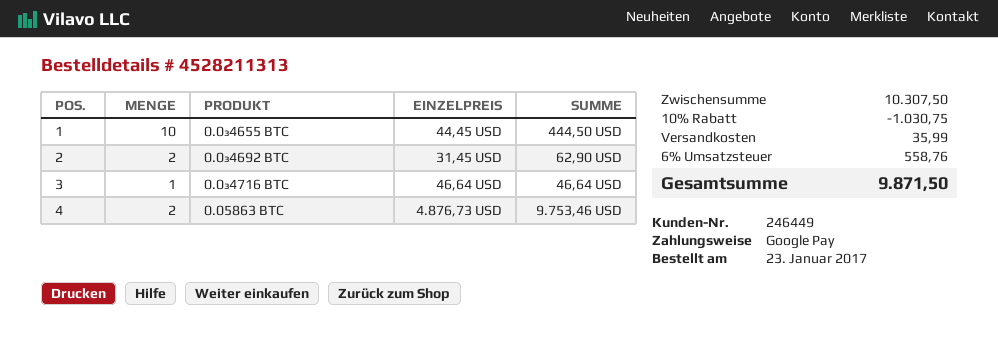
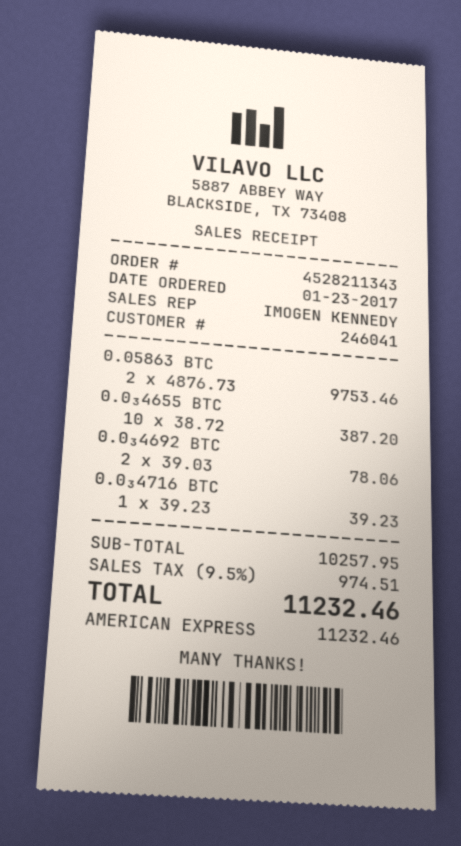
order number: 4528211313 -> 4528211343
customer number: 246449 -> 246041
payment method: Google Pay -> American Express
0.0₃4655 BTC: 10 x 44.45 = 444.50 -> 10 x 38.72 = 387.20
0.0₃4692 BTC: 2 x 31.45 = 62.90 -> 2 x 39.03 = 78.06
0.0₃4716 BTC: 1 x 46.64 = 46.64 -> 1 x 39.23 = 39.23
subtotal: 10307.50 -> 10257.95
discount: 10% = 1030.75 -> none
shipping: 35.99 -> none
tax: 6% = 558.76 -> 9.5% = 974.51
total: 9871.50 -> 11232.46

